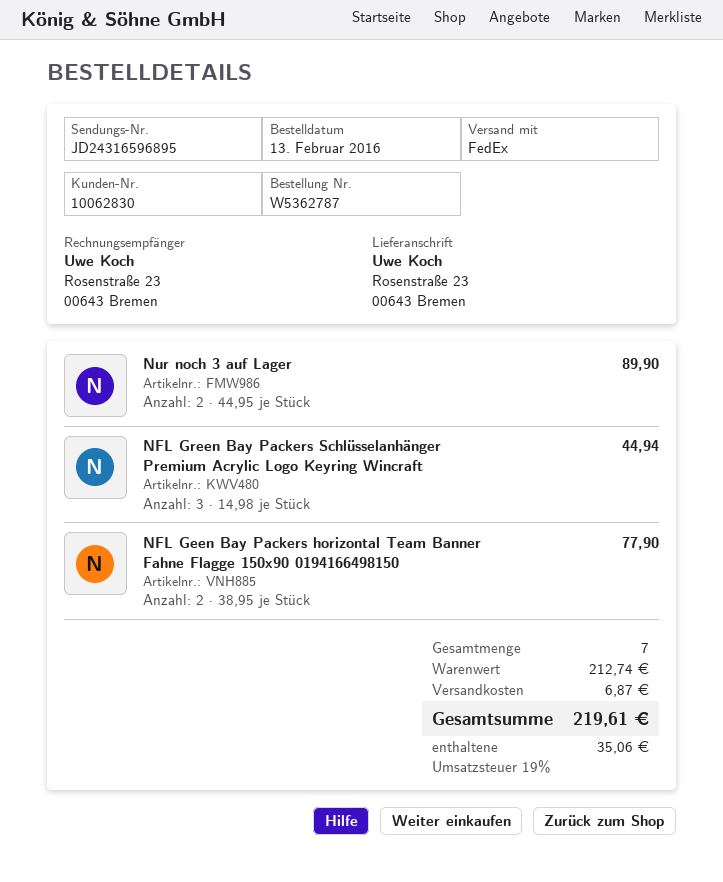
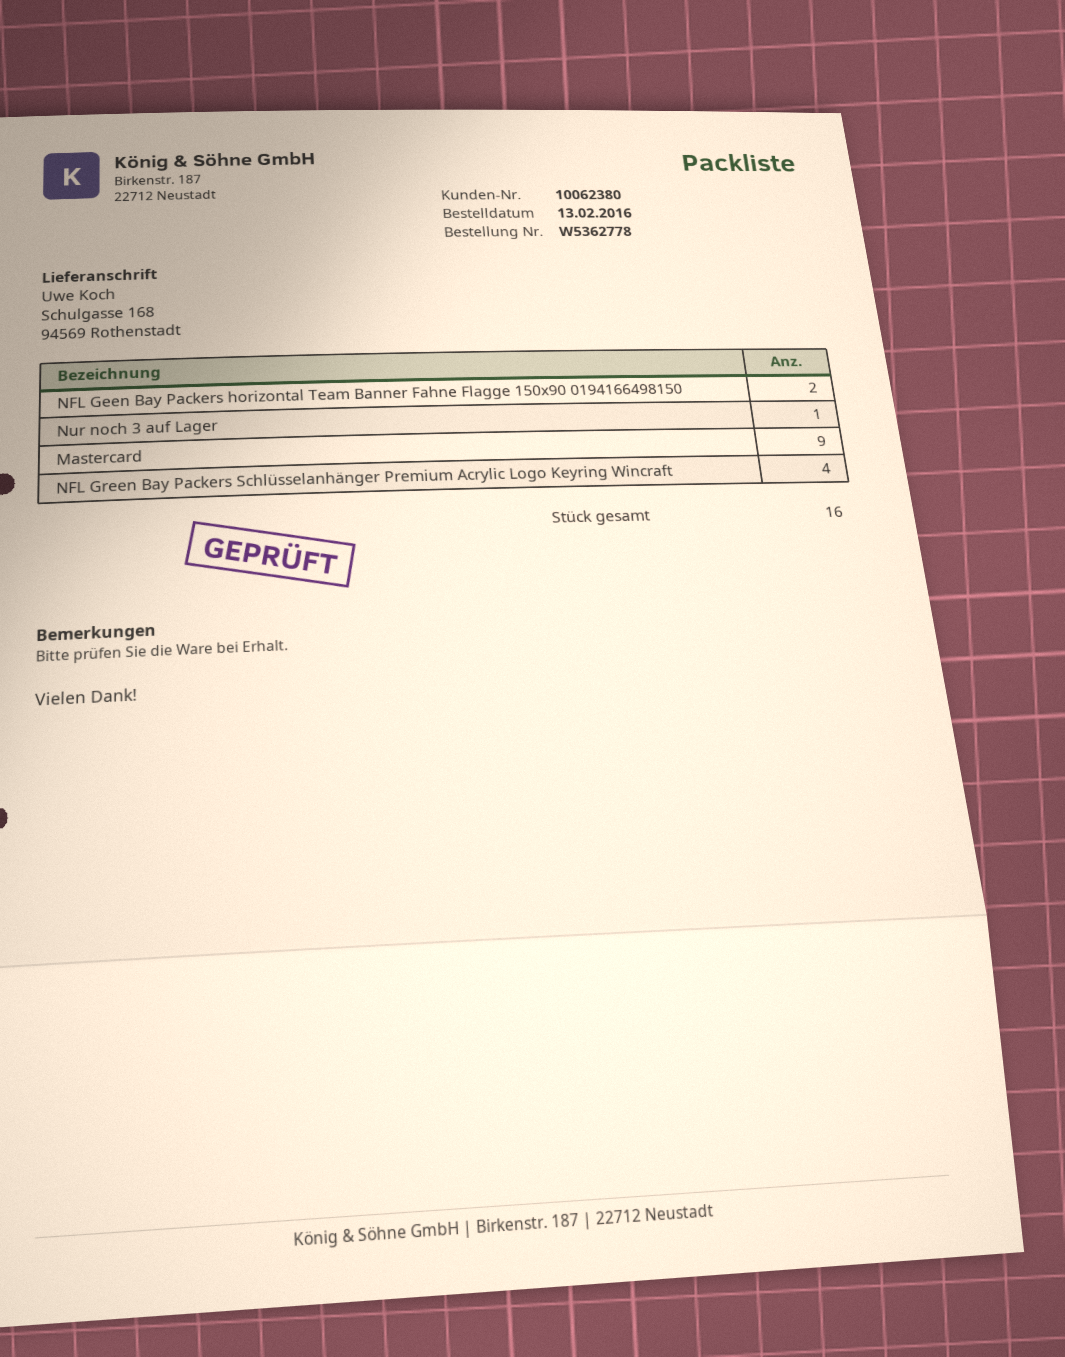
order number: W5362787 -> W5362778
customer number: 10062830 -> 10062380
ship to: Rosenstraße 23, 00643 Bremen -> Schulgasse 168, 94569 Rothenstadt
Nur noch 3 auf Lager: 2 -> 1
NFL Green Bay Packers Schlüsselanhänger Premium Acrylic Logo Keyring Wincraft: 3 -> 4
Mastercard: none -> 9
total quantity: 7 -> 16

